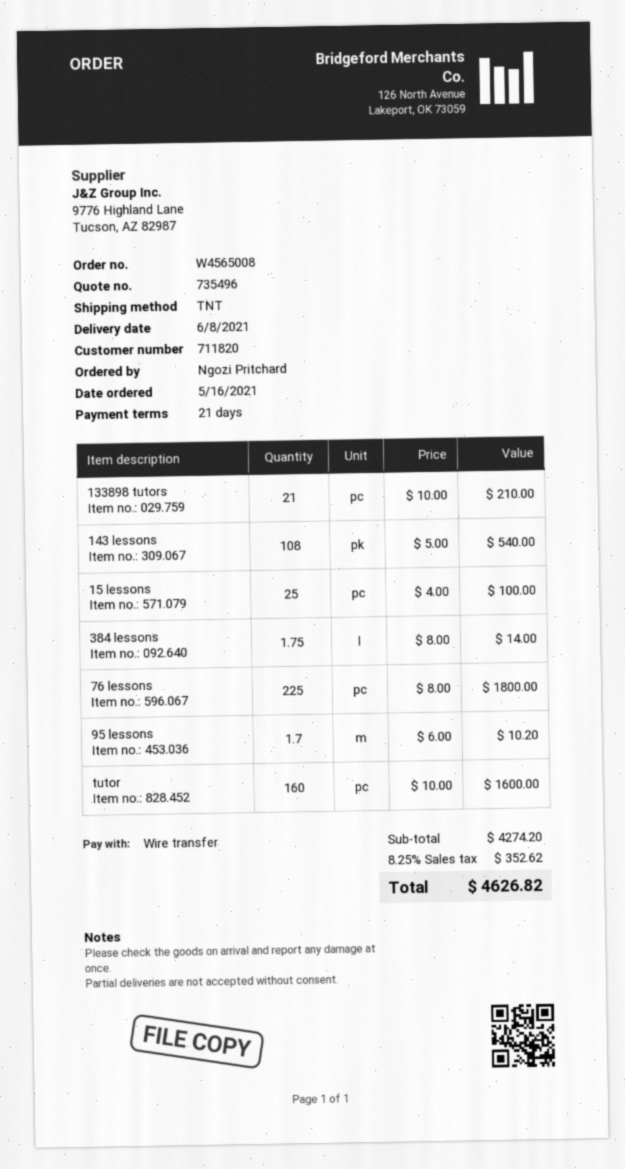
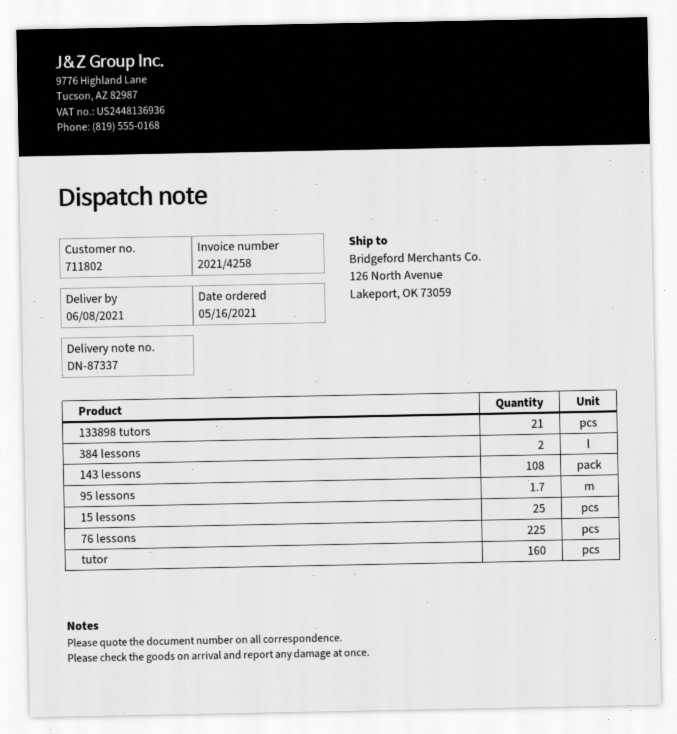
customer number: 711820 -> 711802
384 lessons: 1.75 -> 2

